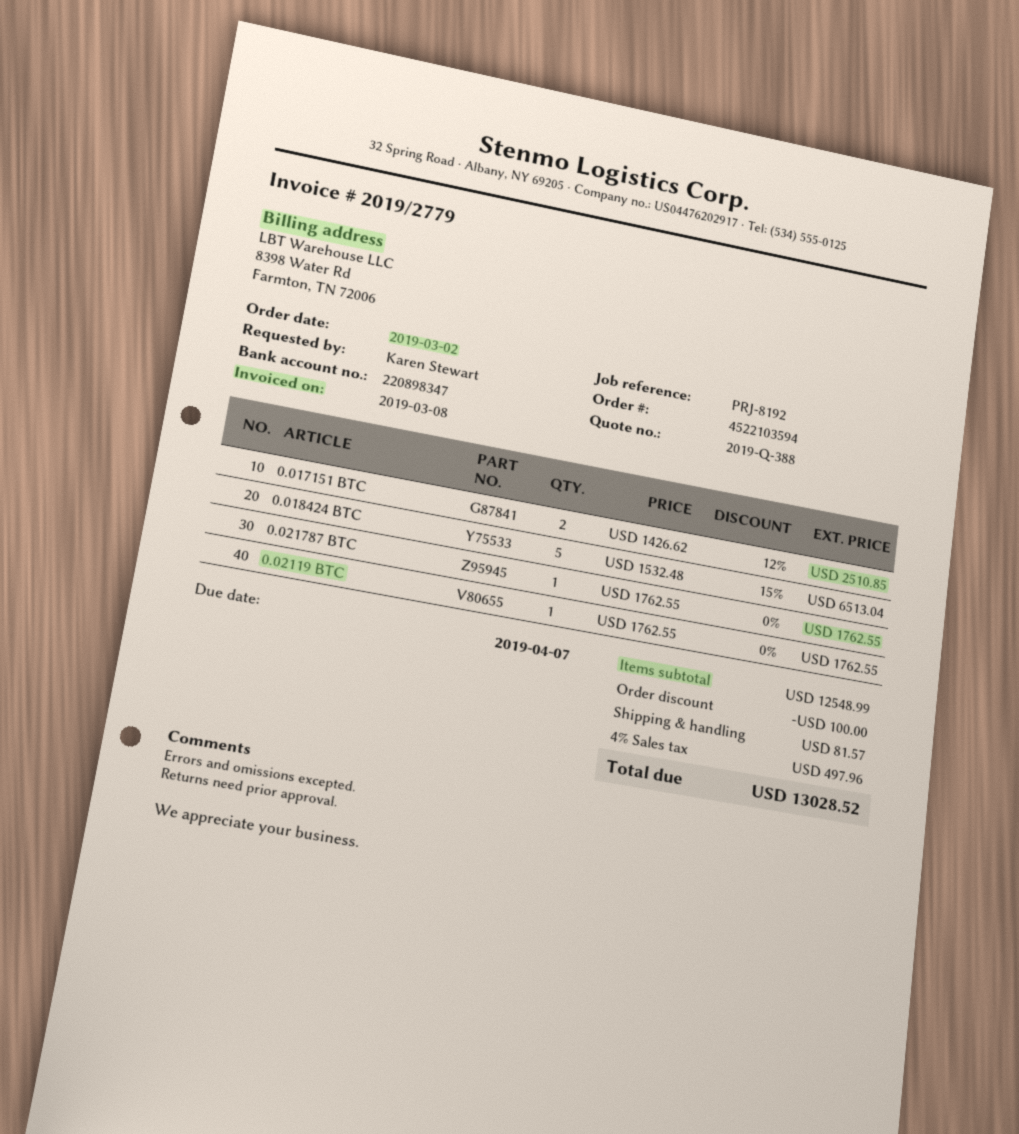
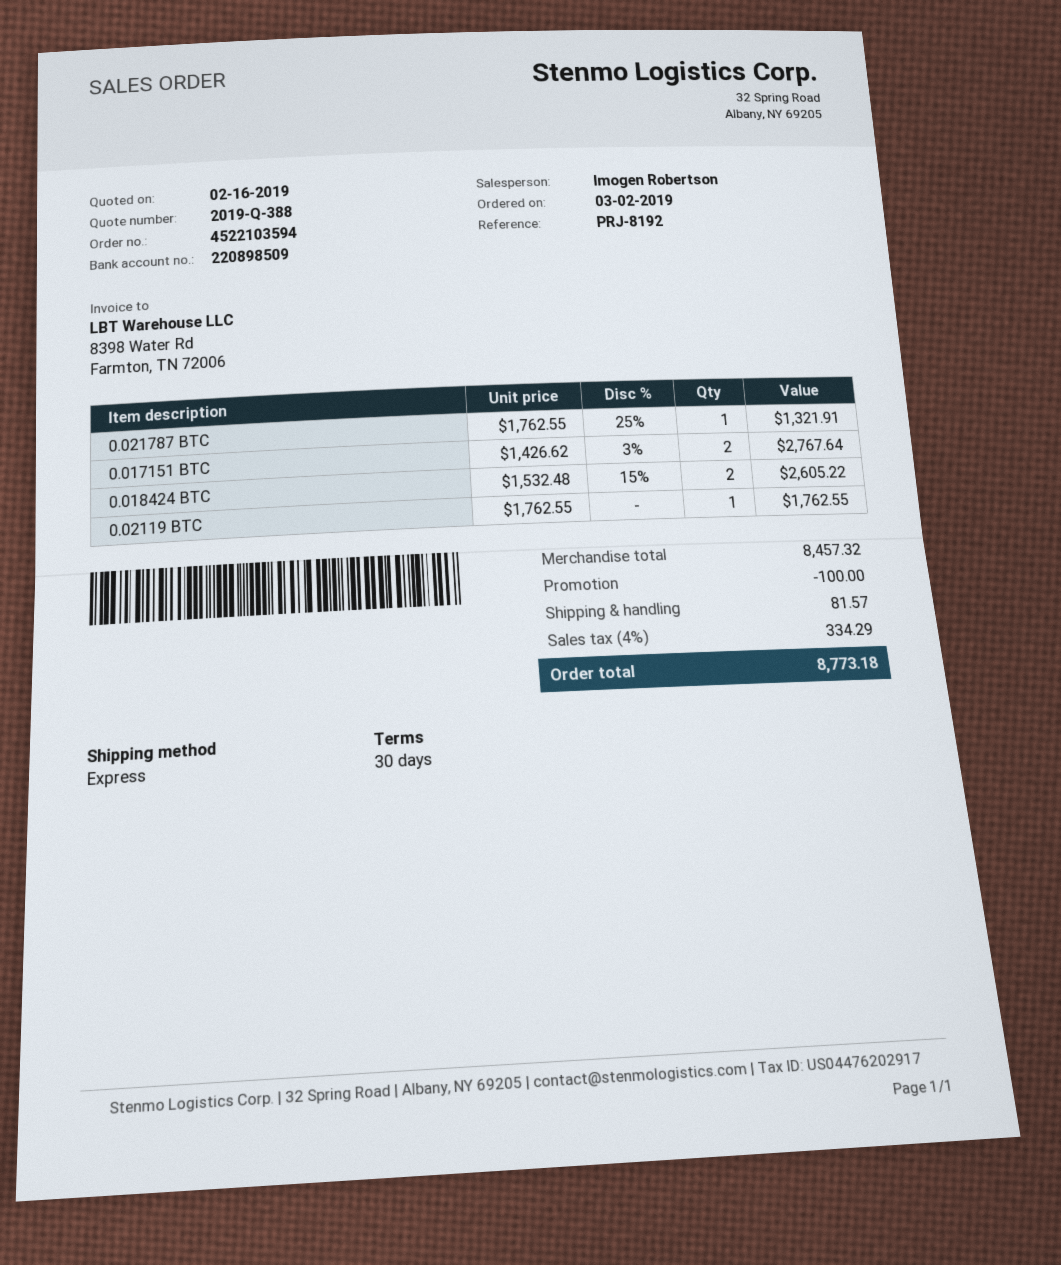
bank account: 220898347 -> 220898509
0.017151 BTC: 2 x 1426.62 - 12% = 2510.85 -> 2 x 1426.62 - 3% = 2767.64
0.018424 BTC: 5 x 1532.48 - 15% = 6513.04 -> 2 x 1532.48 - 15% = 2605.22
0.021787 BTC: 1 x 1762.55 = 1762.55 -> 1 x 1762.55 - 25% = 1321.91
subtotal: 12548.99 -> 8457.32
tax: 4% = 497.96 -> 4% = 334.29
total: 13028.52 -> 8773.18

